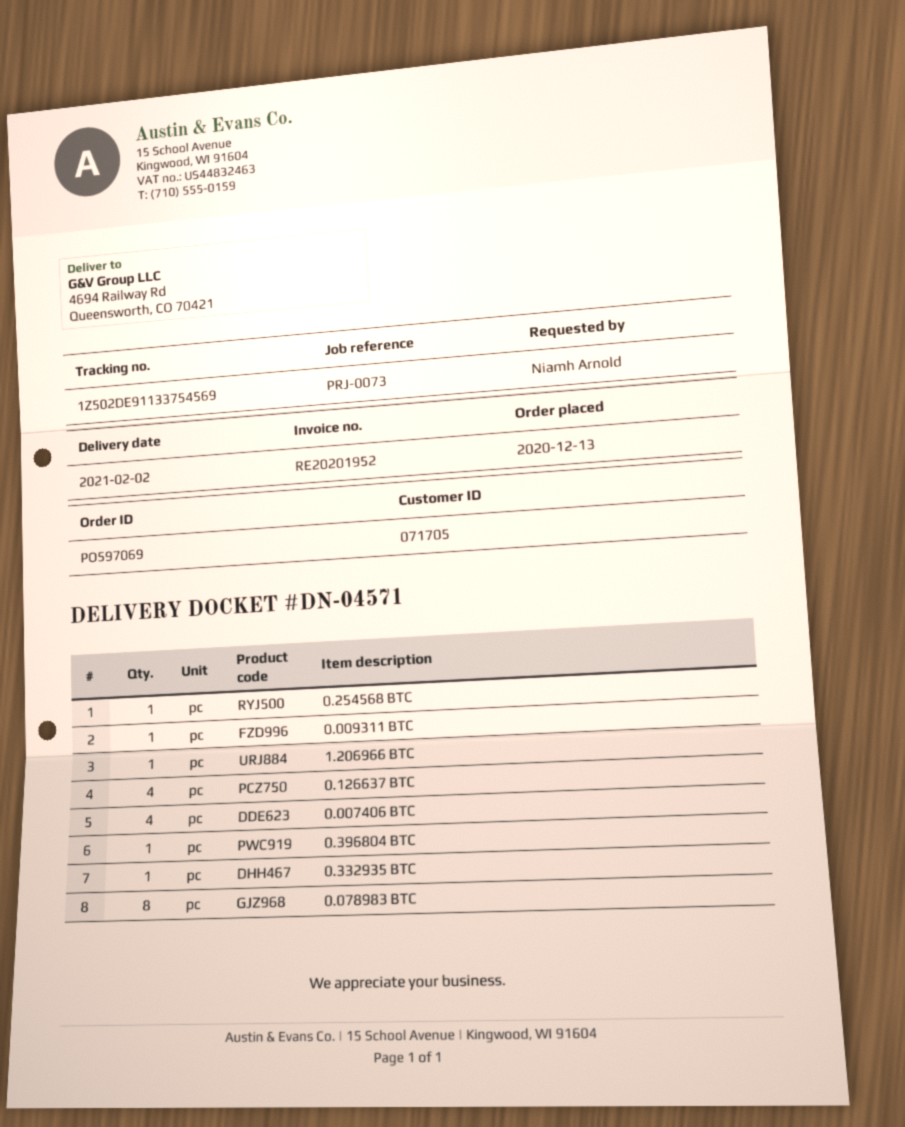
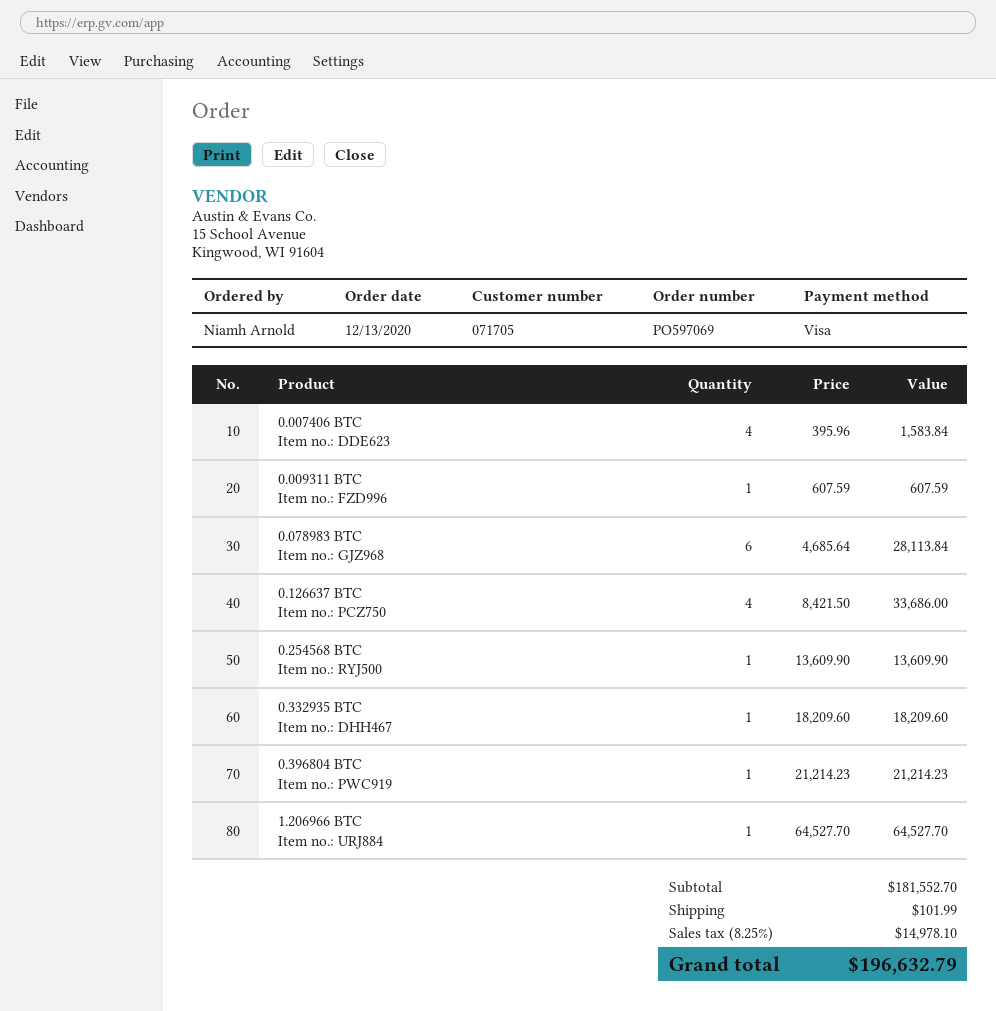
0.078983 BTC: 8 -> 6

